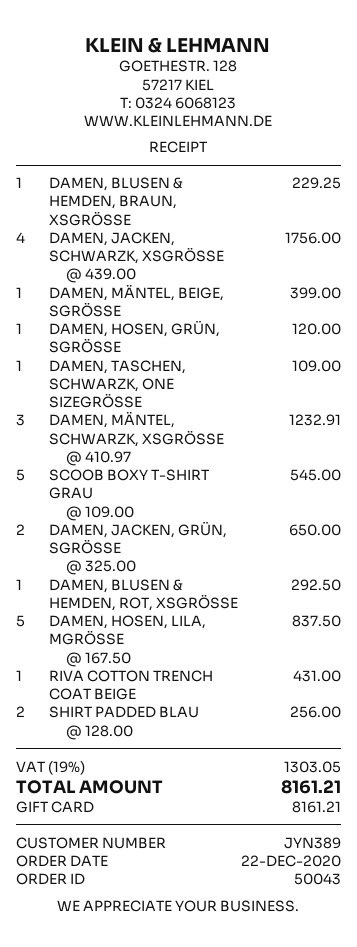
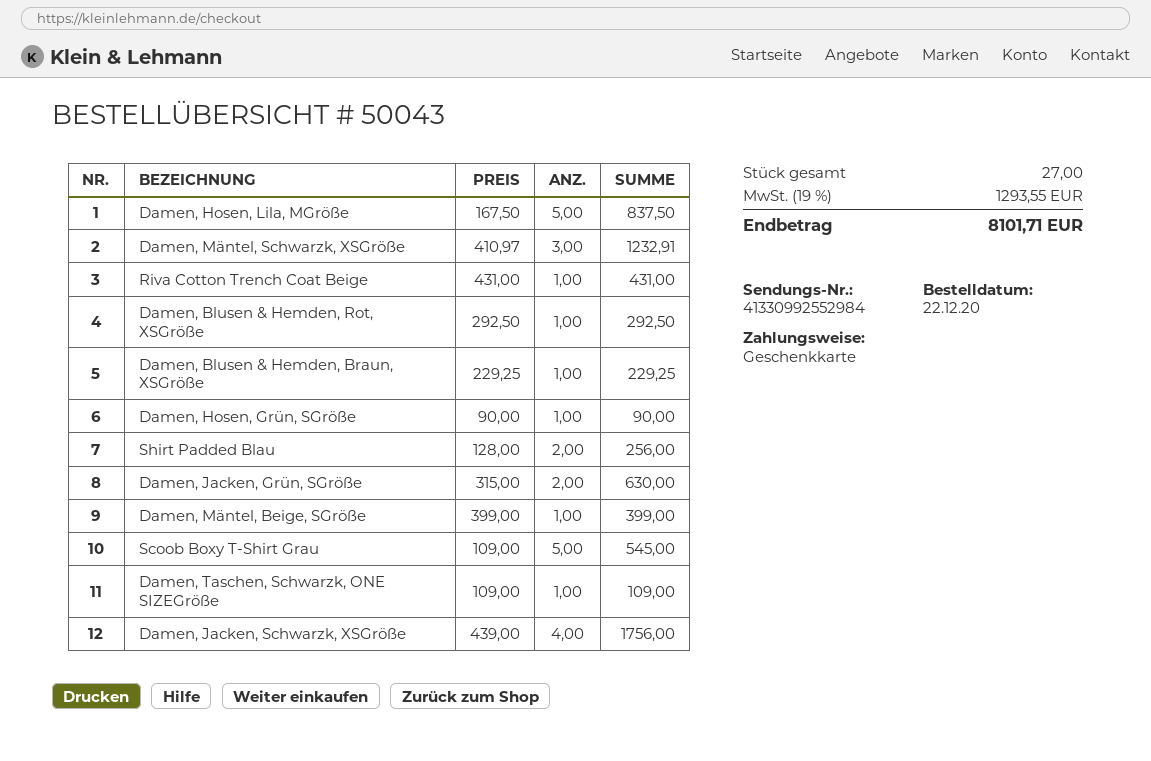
DAMEN, HOSEN, GRÜN, SGRÖSSE: 1 x 120.00 = 120.00 -> 1 x 90.00 = 90.00
DAMEN, JACKEN, GRÜN, SGRÖSSE: 2 x 325.00 = 650.00 -> 2 x 315.00 = 630.00
tax: 19% = 1303.05 -> 19% = 1293.55
total: 8161.21 -> 8101.71

